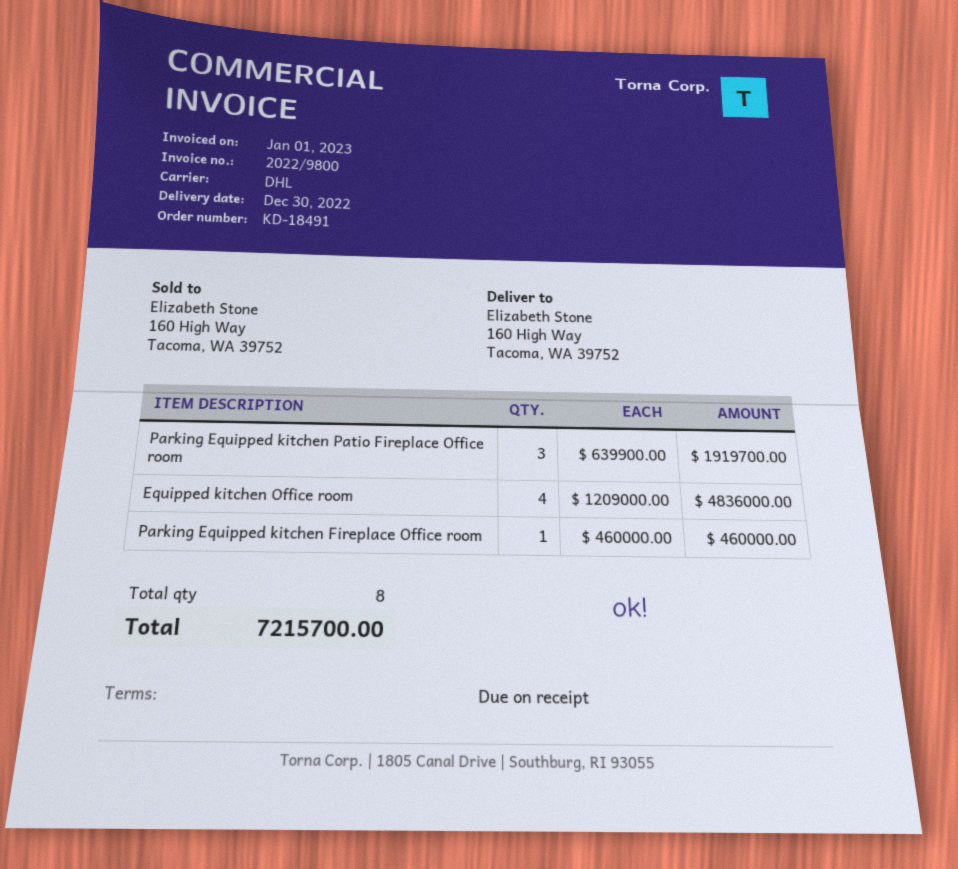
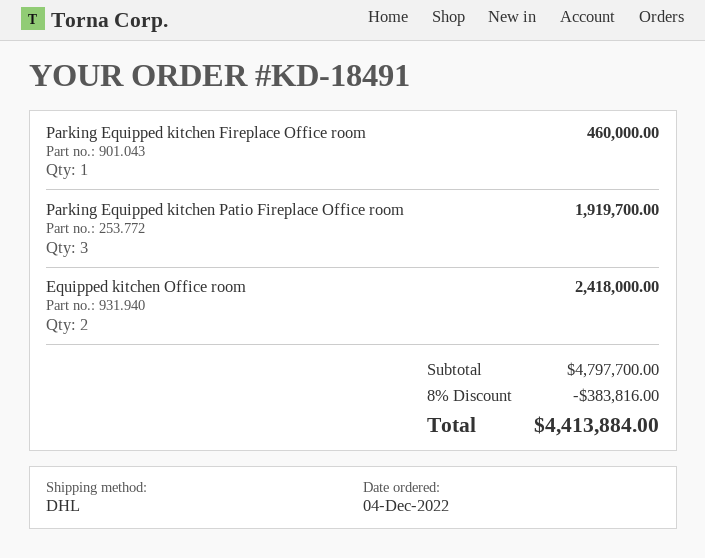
Equipped kitchen Office room: 4 for 4836000.00 -> 2 for 2418000.00
discount: none -> 8% = 383816.00
total: 7215700.00 -> 4413884.00

